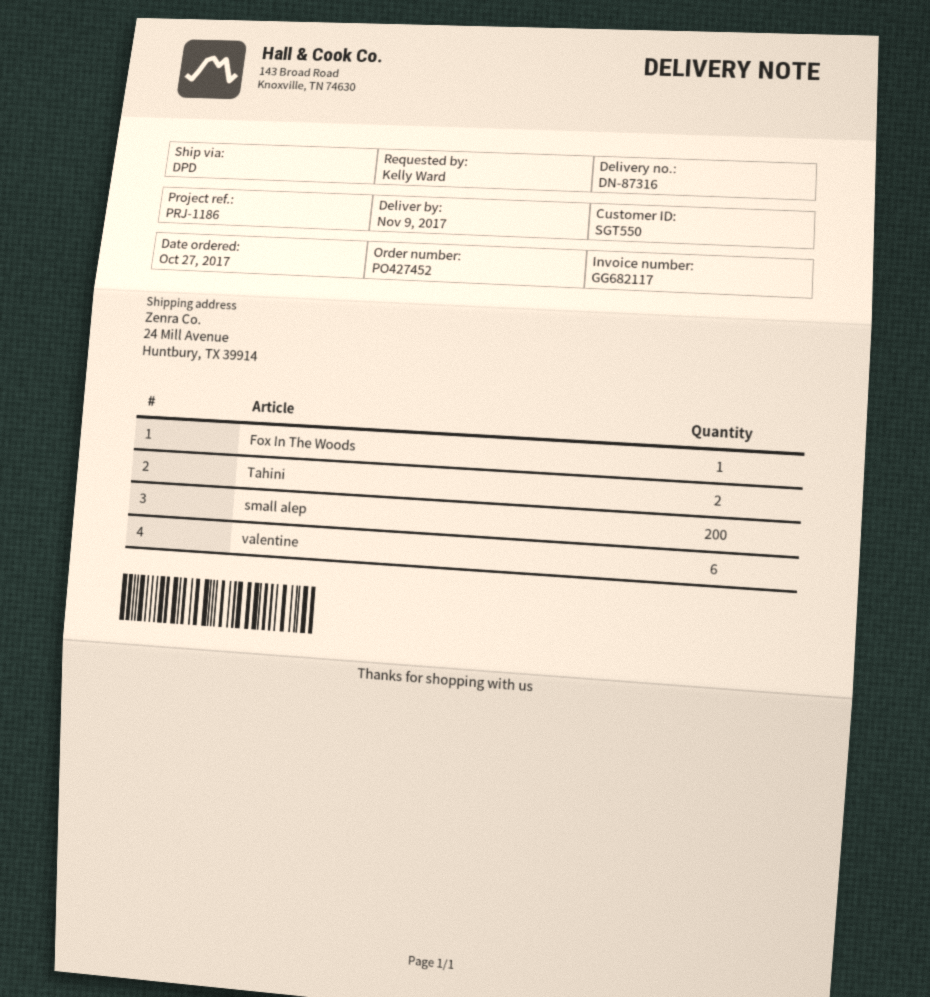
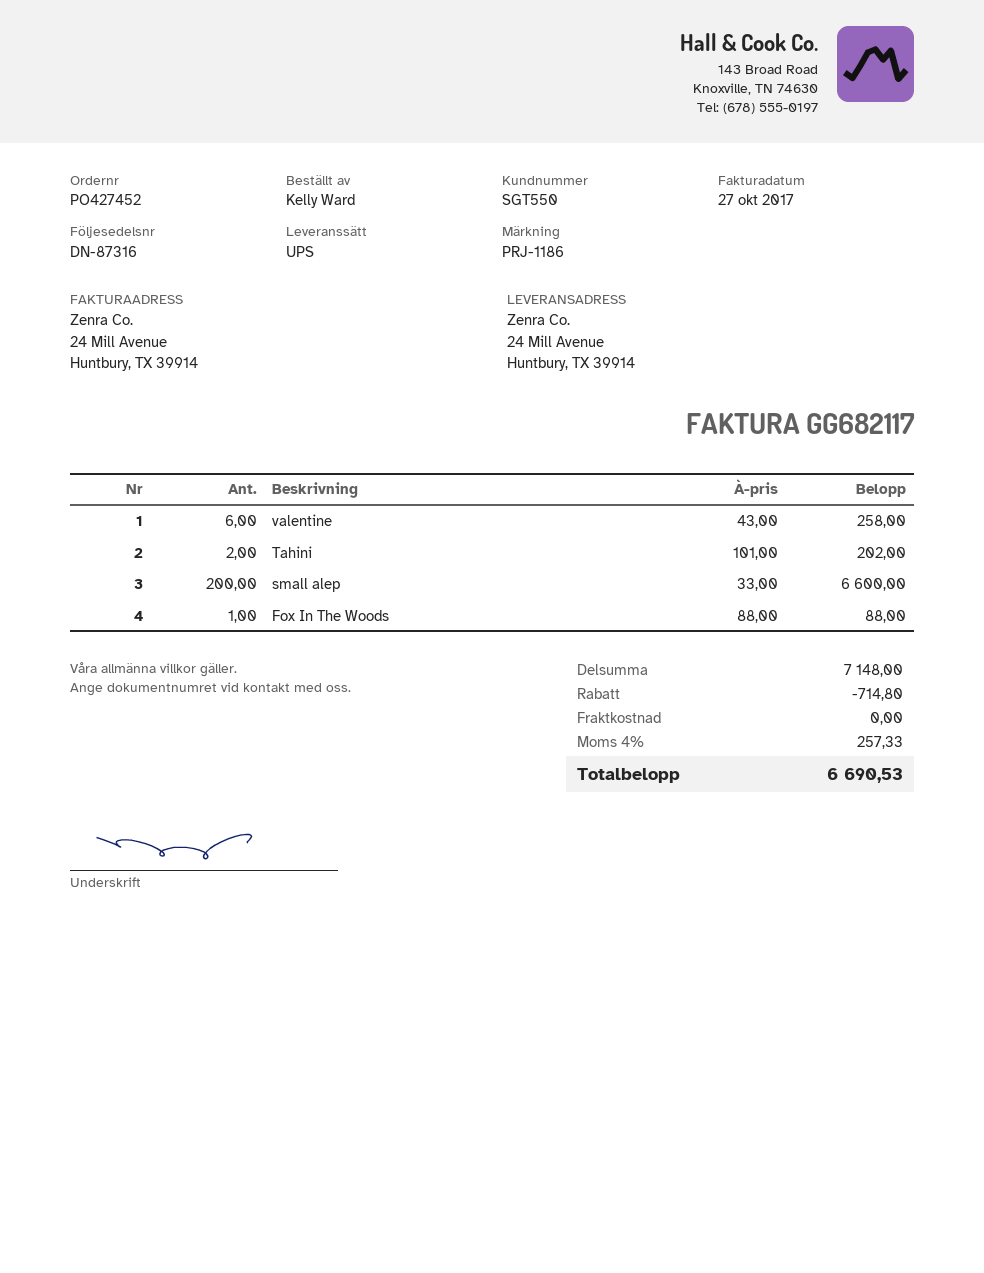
shipping method: DPD -> UPS

